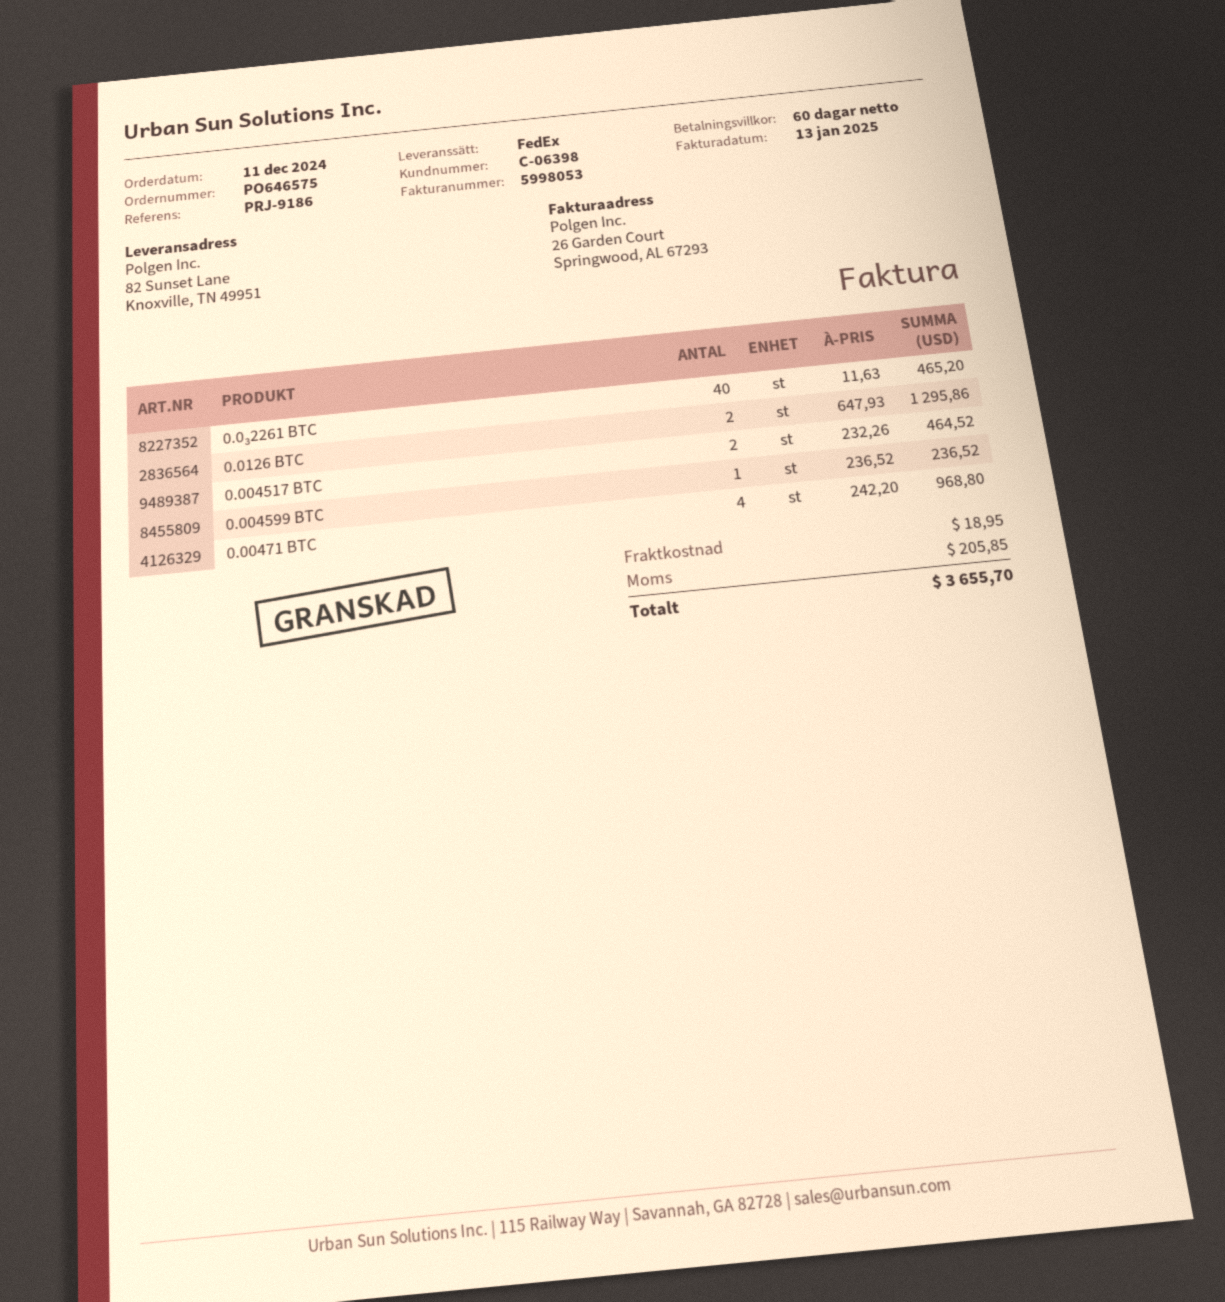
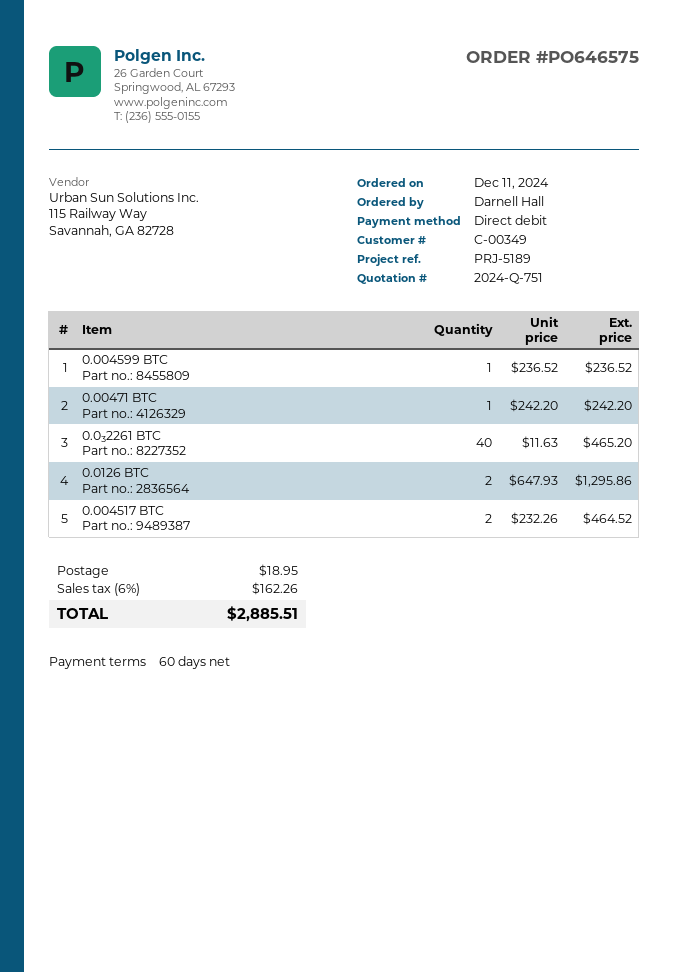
customer number: C-06398 -> C-00349
reference: PRJ-9186 -> PRJ-5189
0.00471 BTC: 4 x 242.20 = 968.80 -> 1 x 242.20 = 242.20
tax: 205.85 -> 162.26
total: 3655.70 -> 2885.51

